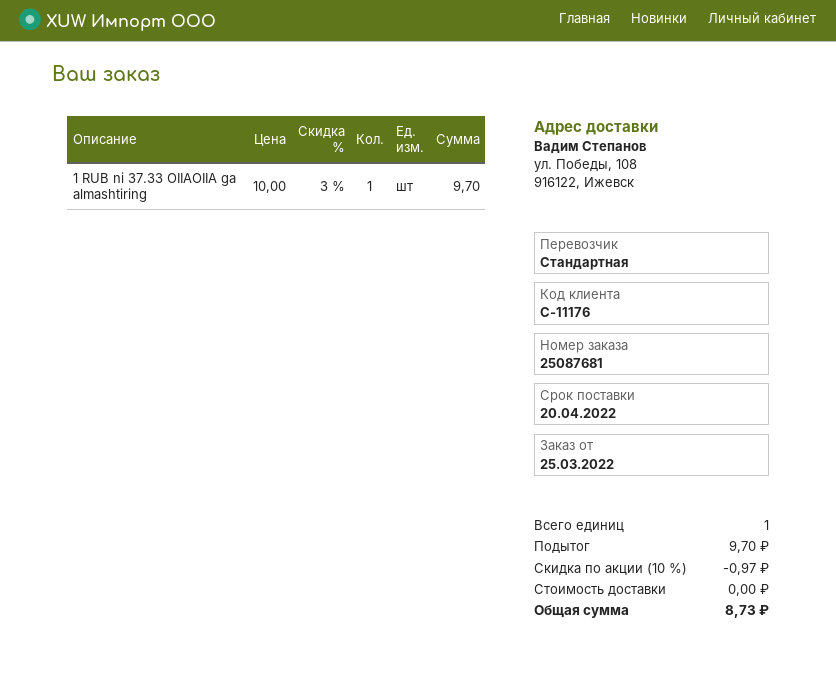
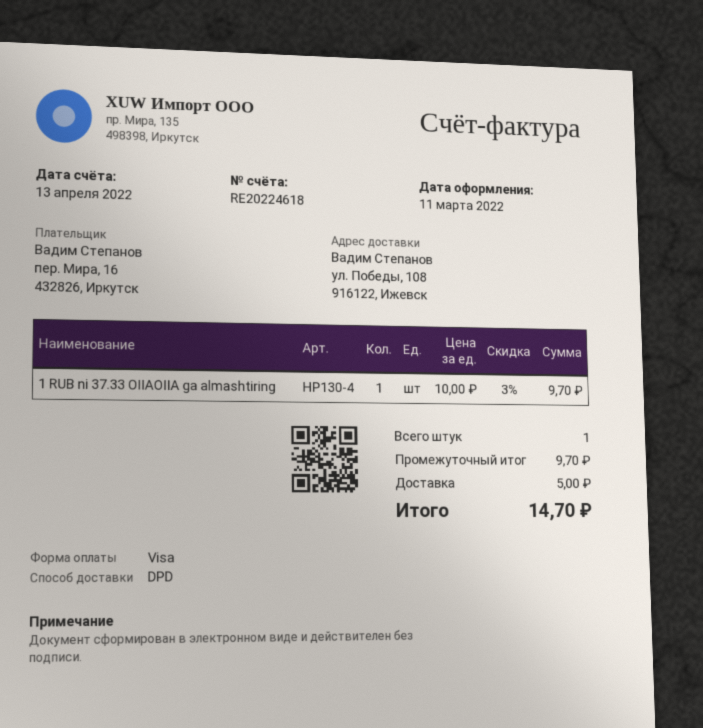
order date: 2022-03-25 -> 2022-03-11
shipping method: standard -> DPD
discount: 10% = 0.97 -> none
shipping: 0.00 -> 5.00
total: 8.73 -> 14.70

